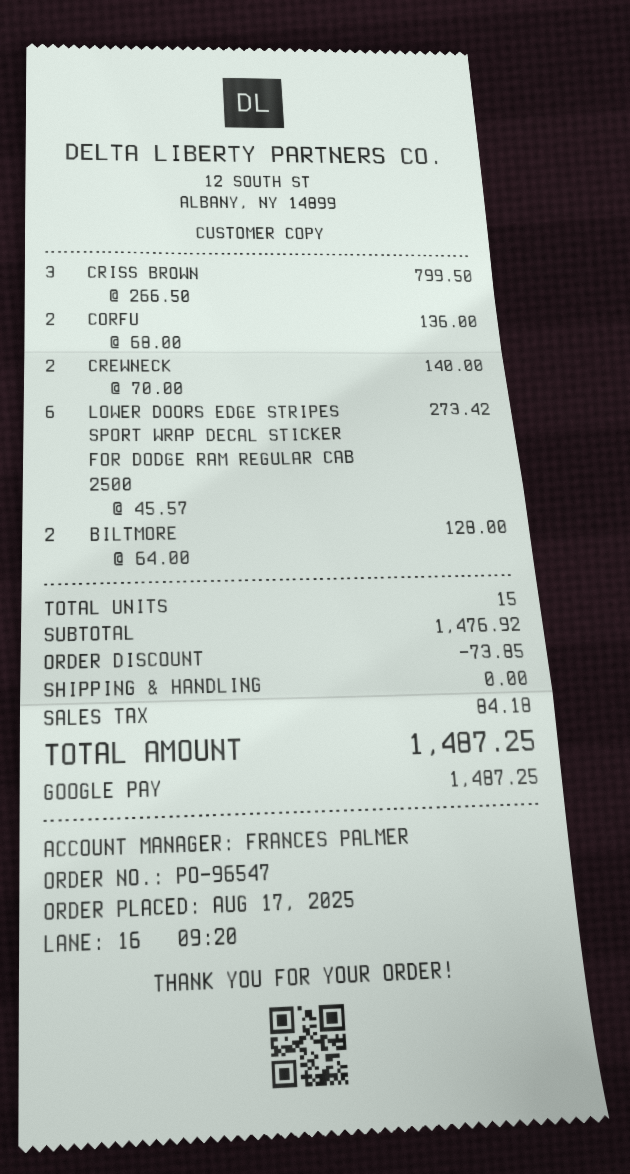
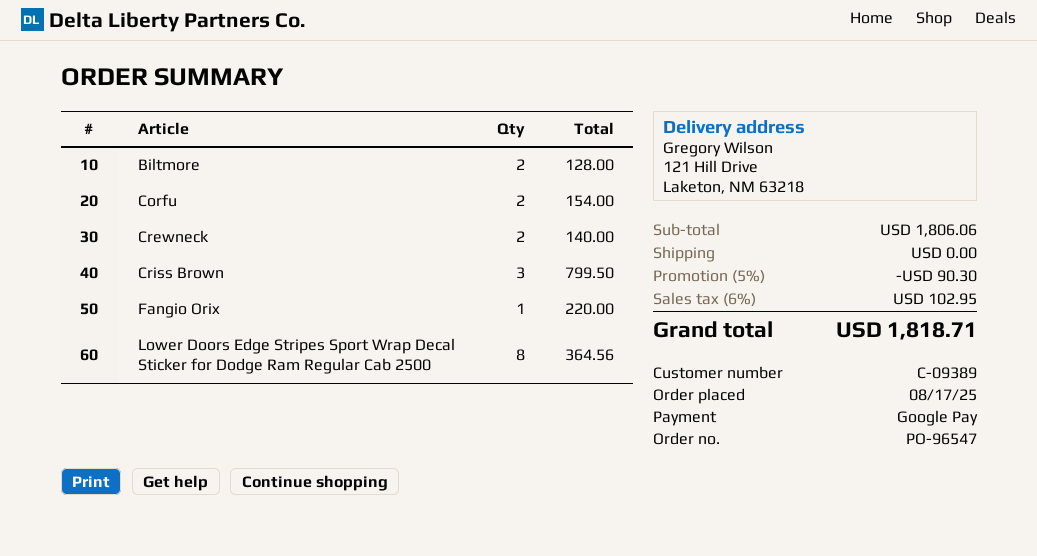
CORFU: 2 for 136.00 -> 2 for 154.00
LOWER DOORS EDGE STRIPES SPORT WRAP DECAL STICKER FOR DODGE RAM REGULAR CAB 2500: 6 for 273.42 -> 8 for 364.56
Fangio Orix: none -> 1 for 220.00
subtotal: 1476.92 -> 1806.06
discount: 73.85 -> 90.30
tax: 84.18 -> 102.95
total: 1487.25 -> 1818.71

